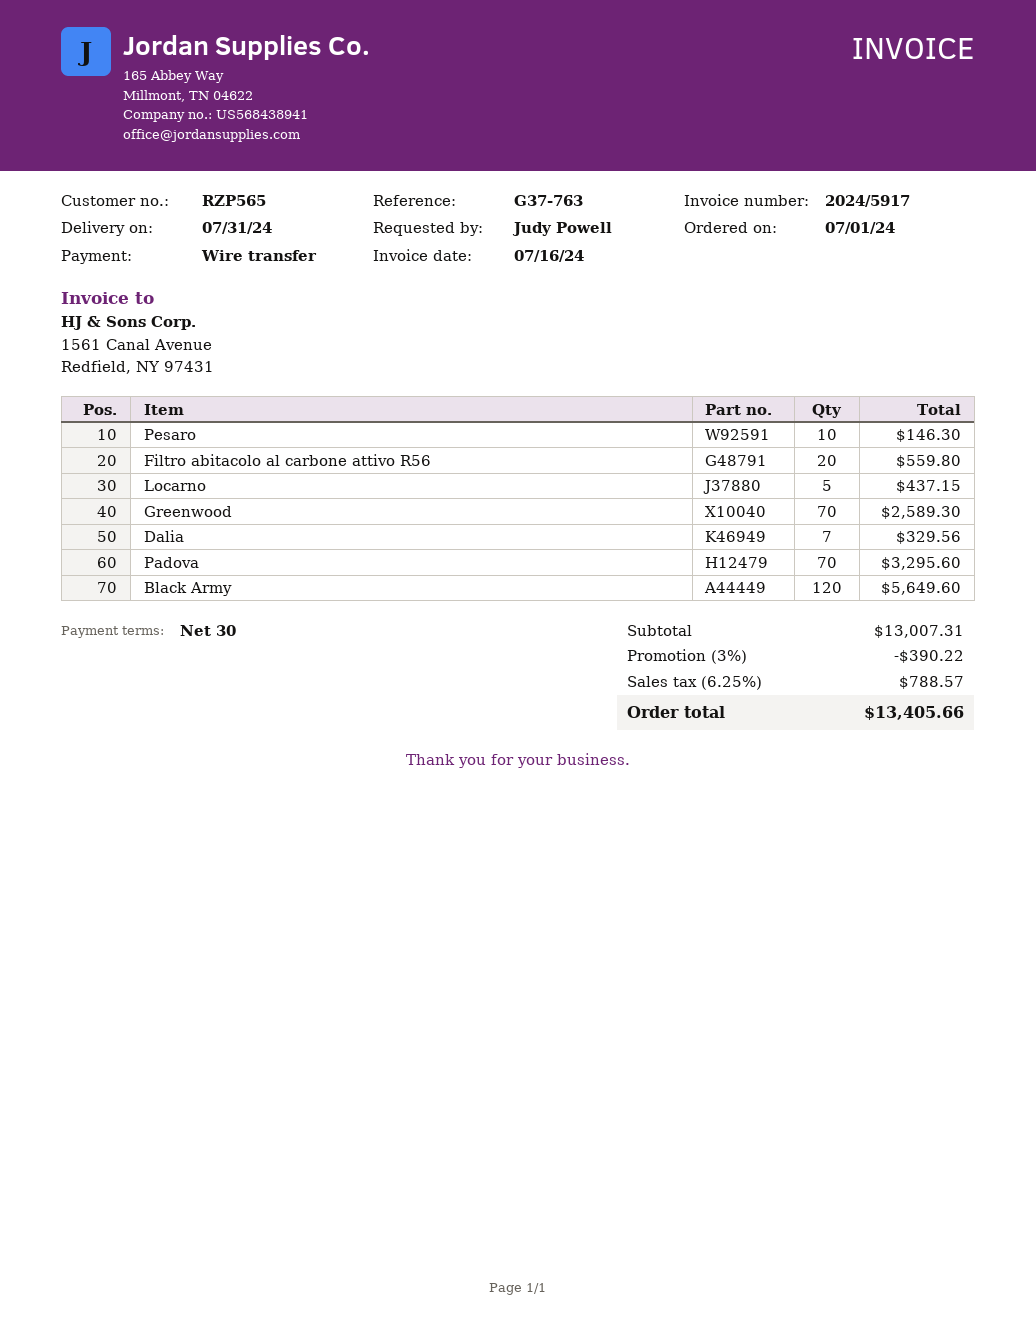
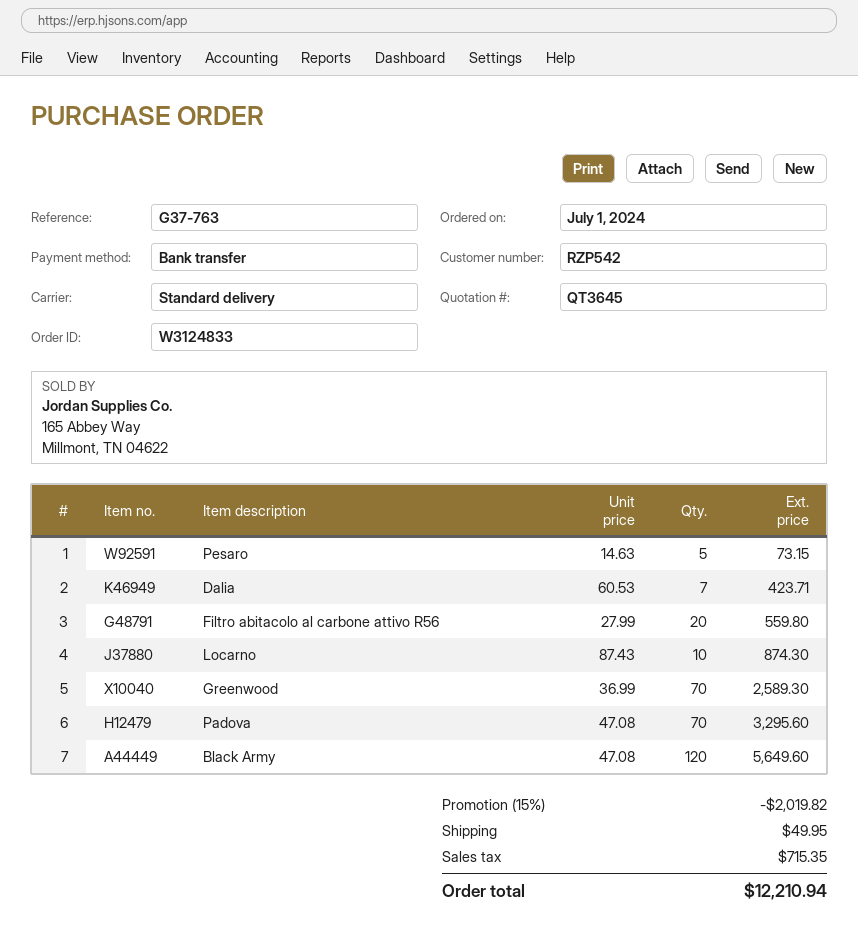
customer number: RZP565 -> RZP542
Pesaro: 10 for 146.30 -> 5 for 73.15
Locarno: 5 for 437.15 -> 10 for 874.30
Dalia: 7 for 329.56 -> 7 for 423.71
discount: 3% = 390.22 -> 15% = 2019.82
shipping: none -> 49.95
tax: 788.57 -> 715.35
total: 13405.66 -> 12210.94

